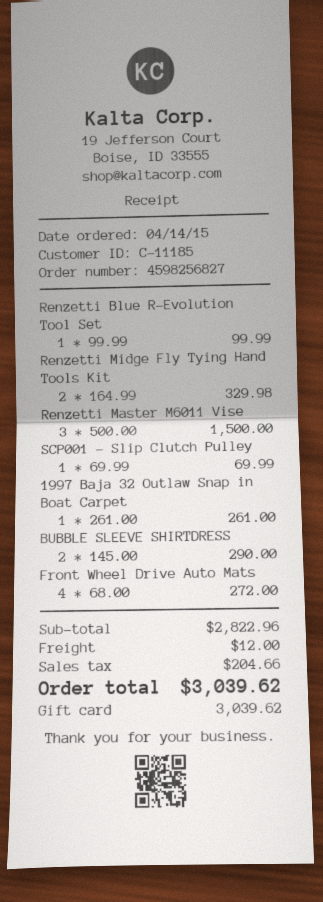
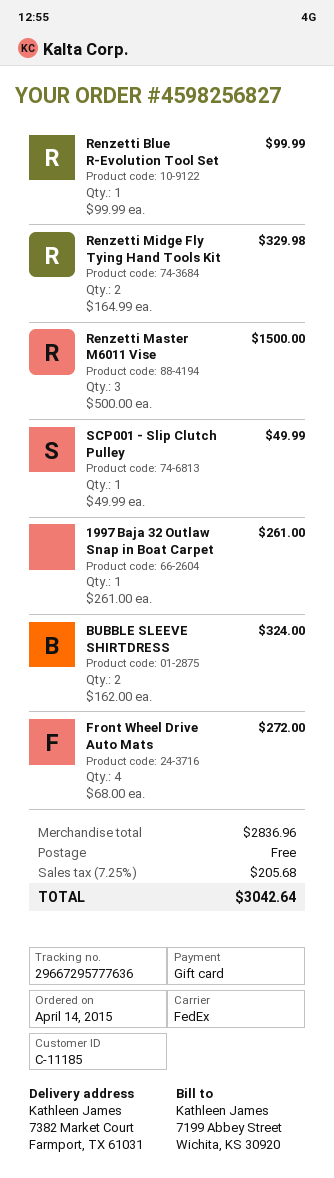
SCP001 - Slip Clutch Pulley: 1 x 69.99 = 69.99 -> 1 x 49.99 = 49.99
BUBBLE SLEEVE SHIRTDRESS: 2 x 145.00 = 290.00 -> 2 x 162.00 = 324.00
subtotal: 2822.96 -> 2836.96
shipping: 12.00 -> 0.00
tax: 204.66 -> 205.68
total: 3039.62 -> 3042.64

